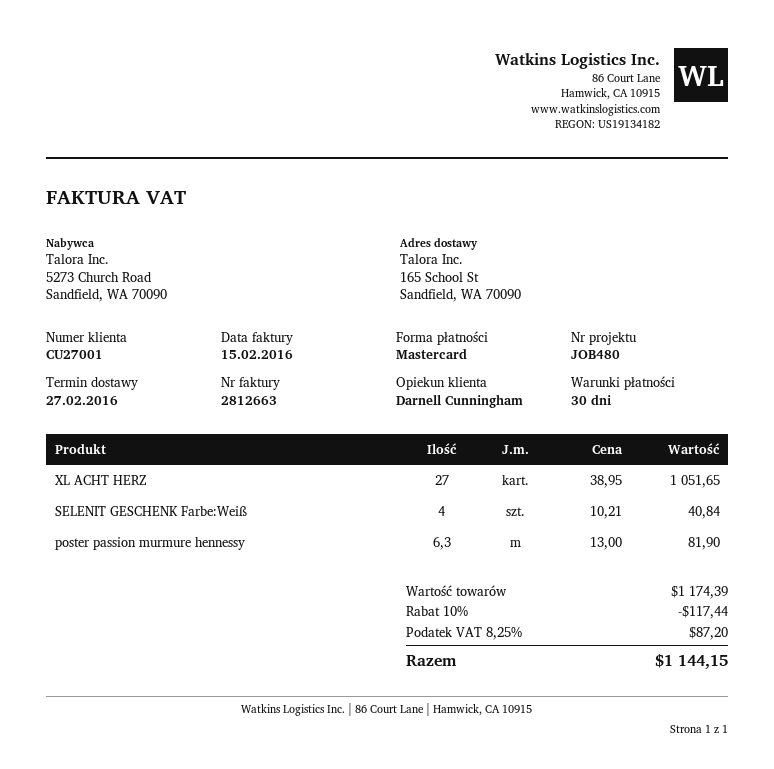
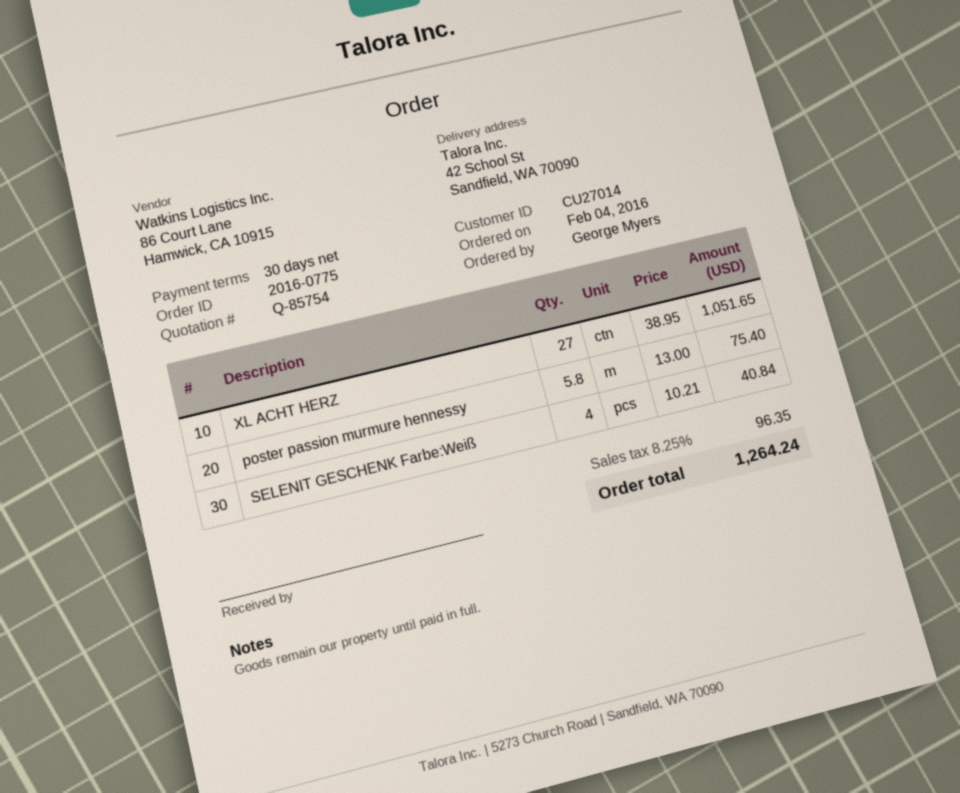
customer number: CU27001 -> CU27014
ship to: 165 School St, Sandfield, WA 70090 -> 42 School St, Sandfield, WA 70090
poster passion murmure hennessy: 6.3 x 13.00 = 81.90 -> 5.8 x 13.00 = 75.40
discount: 10% = 117.44 -> none
tax: 8.25% = 87.20 -> 8.25% = 96.35
total: 1144.15 -> 1264.24

